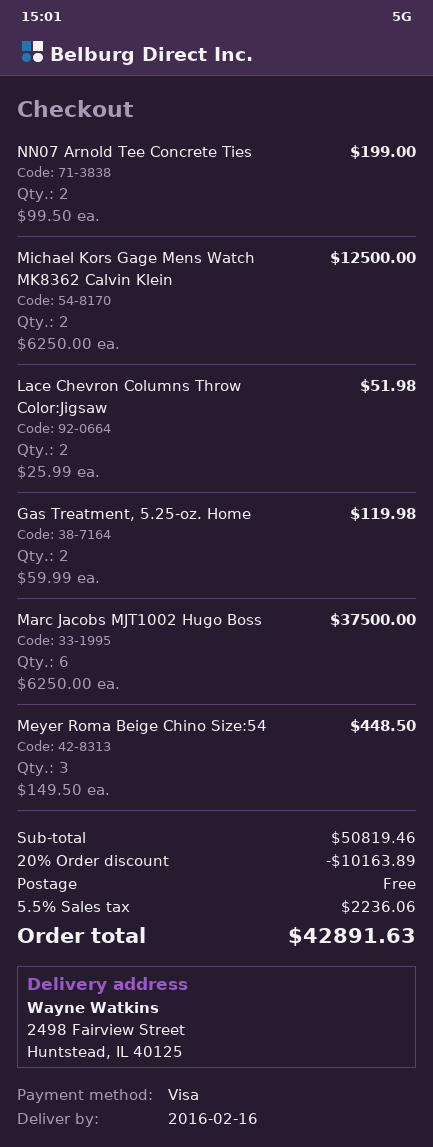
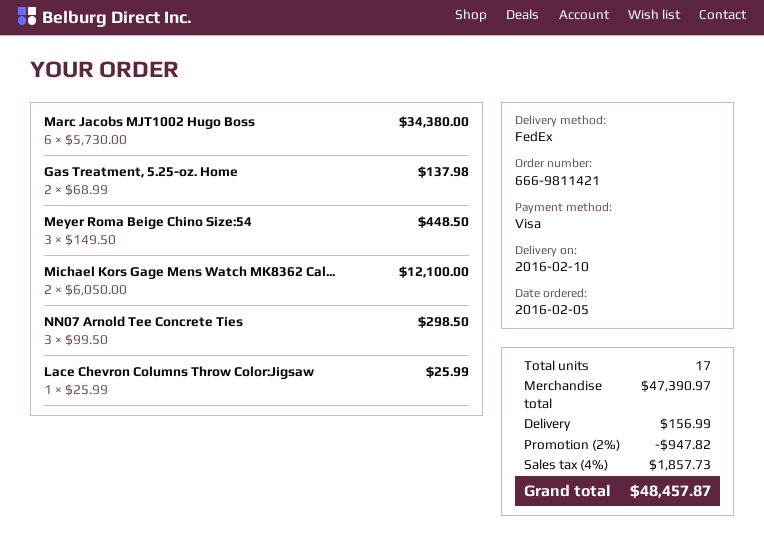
delivery date: 2016-02-16 -> 2016-02-10
NN07 Arnold Tee Concrete Ties: 2 x 99.50 = 199.00 -> 3 x 99.50 = 298.50
Michael Kors Gage Mens Watch MK8362 Calvin Klein: 2 x 6250.00 = 12500.00 -> 2 x 6050.00 = 12100.00
Lace Chevron Columns Throw Color:Jigsaw: 2 x 25.99 = 51.98 -> 1 x 25.99 = 25.99
Gas Treatment, 5.25-oz. Home: 2 x 59.99 = 119.98 -> 2 x 68.99 = 137.98
Marc Jacobs MJT1002 Hugo Boss: 6 x 6250.00 = 37500.00 -> 6 x 5730.00 = 34380.00
subtotal: 50819.46 -> 47390.97
discount: 20% = 10163.89 -> 2% = 947.82
shipping: 0.00 -> 156.99
tax: 5.5% = 2236.06 -> 4% = 1857.73
total: 42891.63 -> 48457.87

